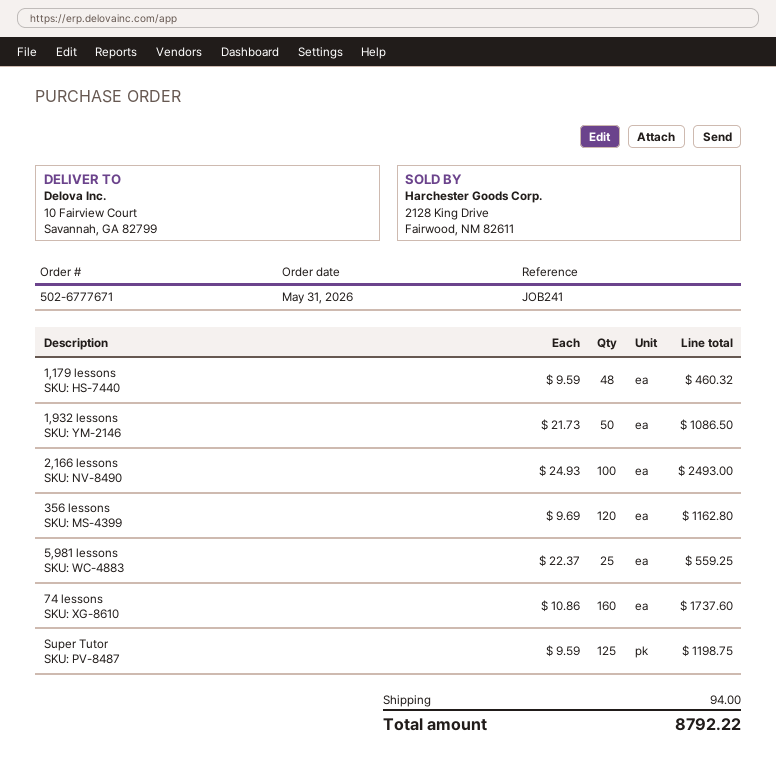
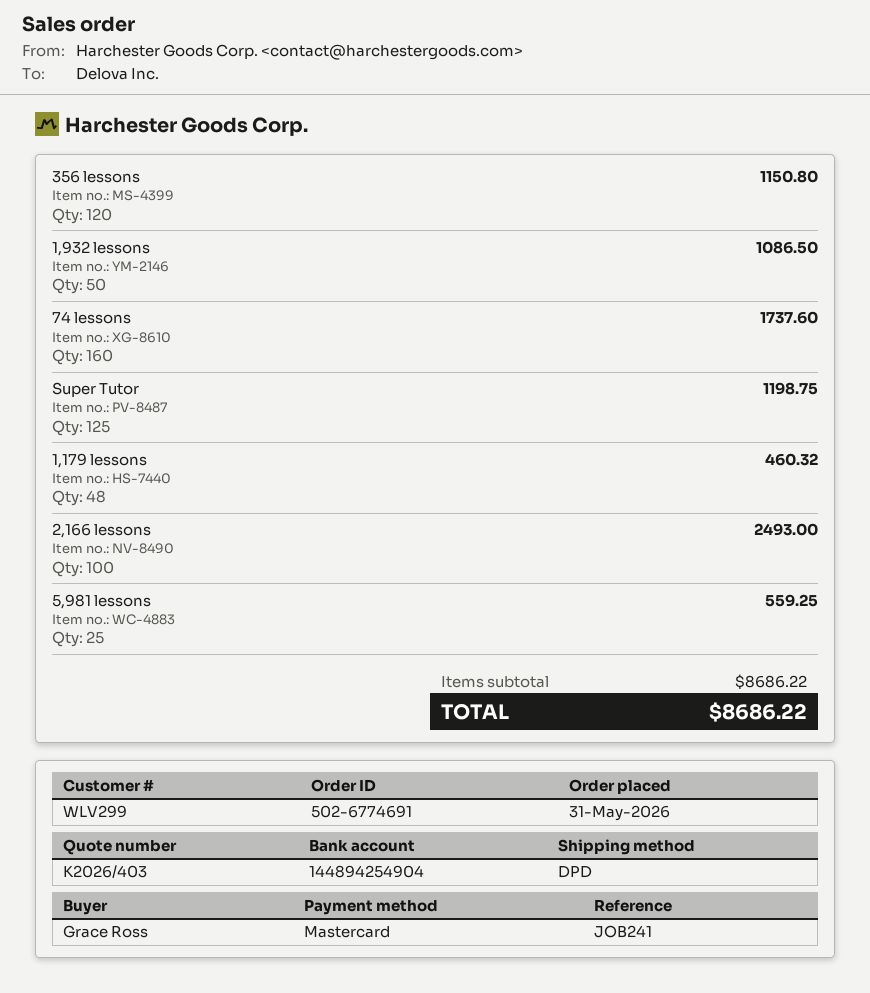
order number: 502-6777671 -> 502-6774691
356 lessons: 120 for 1162.80 -> 120 for 1150.80
shipping: 94.00 -> none
total: 8792.22 -> 8686.22

